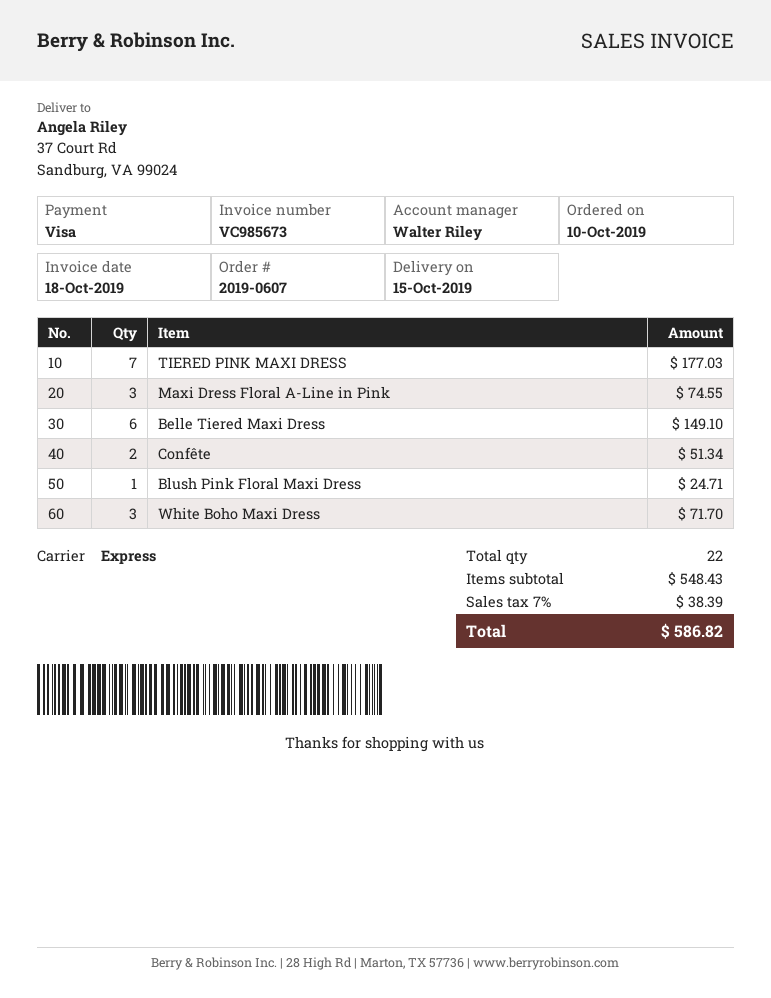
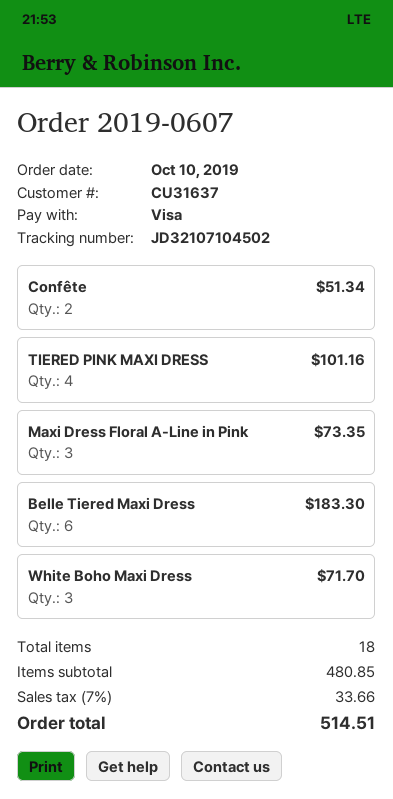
TIERED PINK MAXI DRESS: 7 for 177.03 -> 4 for 101.16
Maxi Dress Floral A-Line in Pink: 3 for 74.55 -> 3 for 73.35
Belle Tiered Maxi Dress: 6 for 149.10 -> 6 for 183.30
Blush Pink Floral Maxi Dress: 1 for 24.71 -> none
total quantity: 22 -> 18
subtotal: 548.43 -> 480.85
tax: 7% = 38.39 -> 7% = 33.66
total: 586.82 -> 514.51

